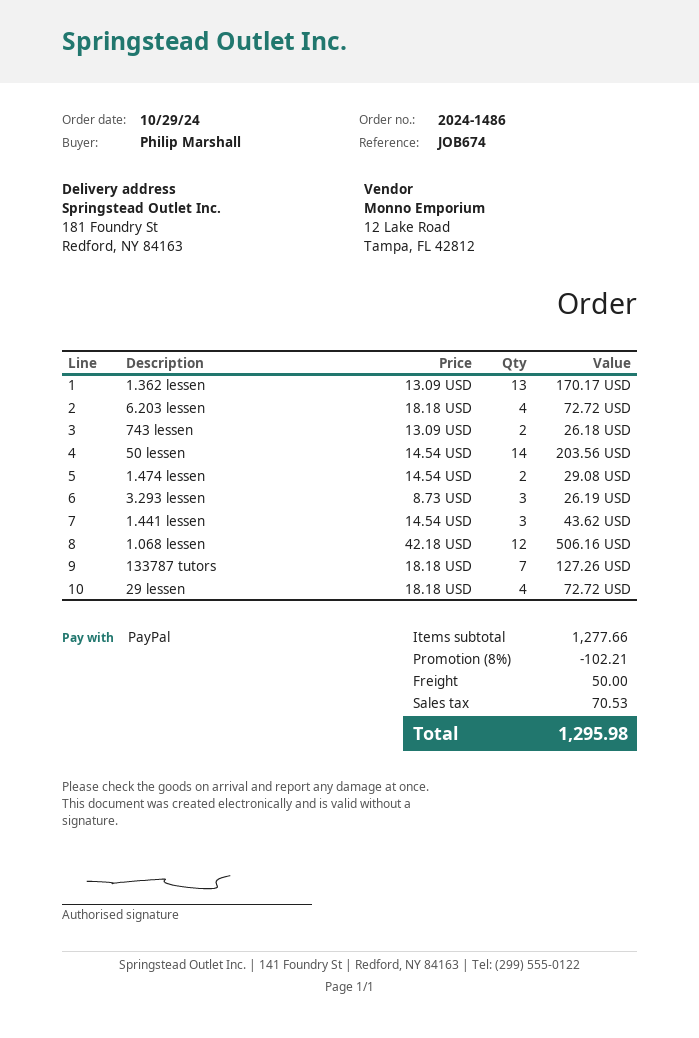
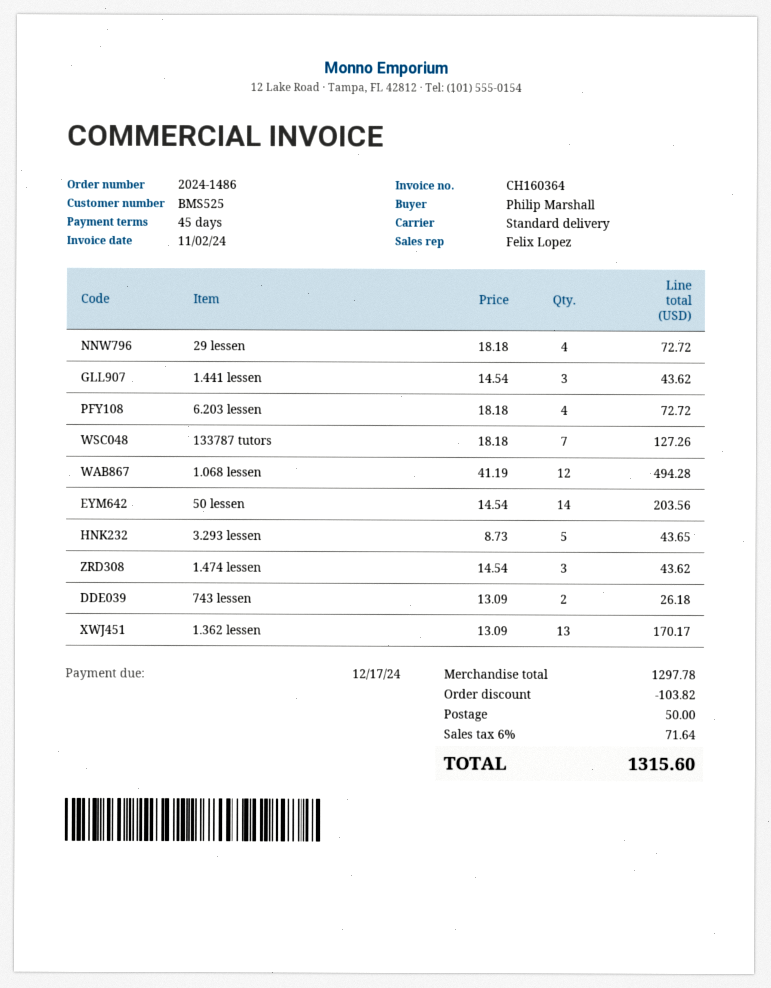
1.474 lessen: 2 x 14.54 = 29.08 -> 3 x 14.54 = 43.62
3.293 lessen: 3 x 8.73 = 26.19 -> 5 x 8.73 = 43.65
1.068 lessen: 12 x 42.18 = 506.16 -> 12 x 41.19 = 494.28
subtotal: 1277.66 -> 1297.78
discount: 102.21 -> 103.82
tax: 70.53 -> 71.64
total: 1295.98 -> 1315.60

